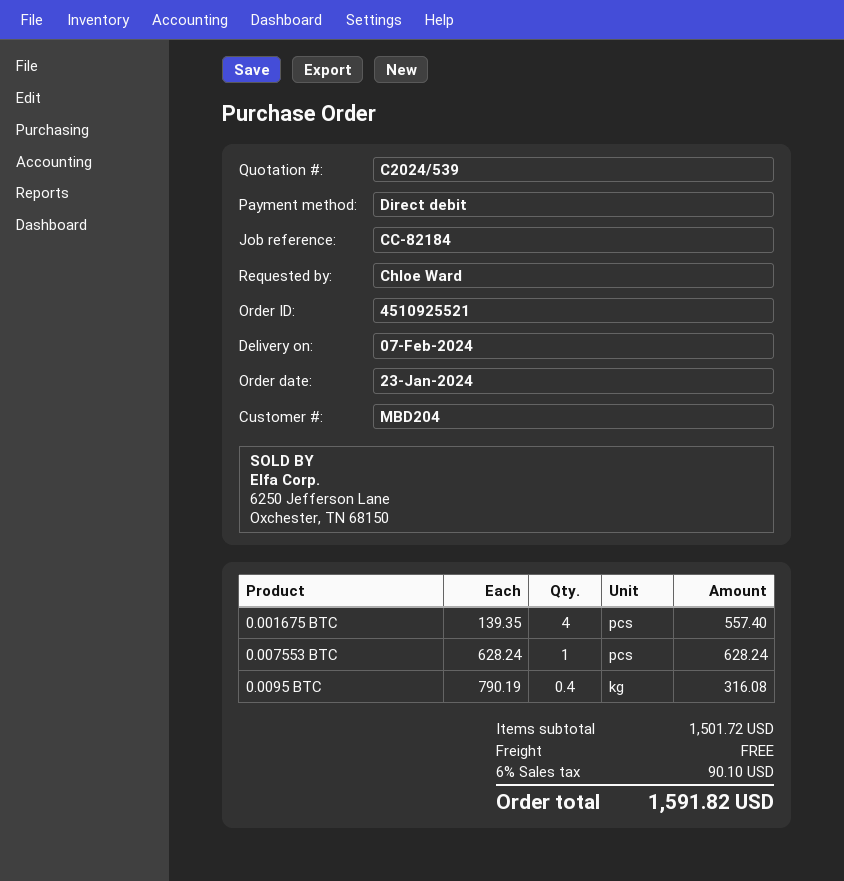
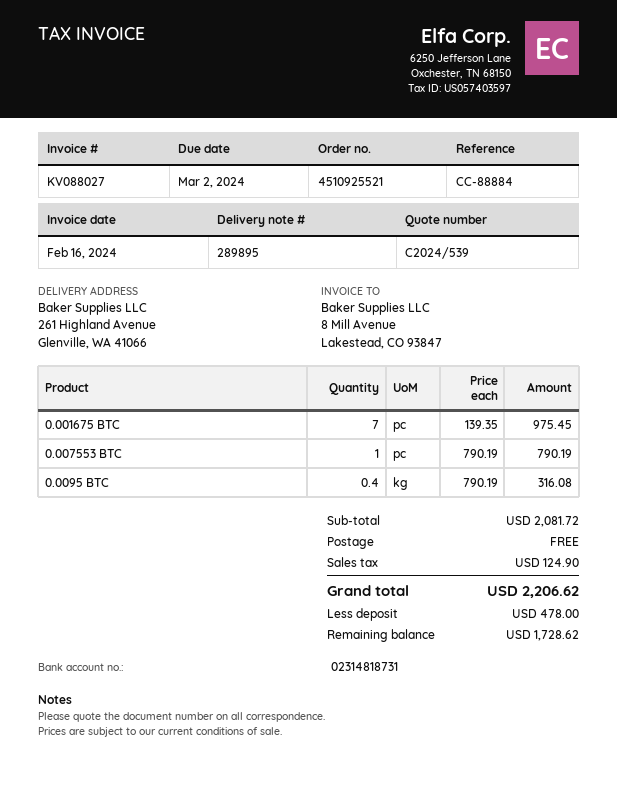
reference: CC-82184 -> CC-88884
0.001675 BTC: 4 x 139.35 = 557.40 -> 7 x 139.35 = 975.45
0.007553 BTC: 1 x 628.24 = 628.24 -> 1 x 790.19 = 790.19
subtotal: 1501.72 -> 2081.72
tax: 90.10 -> 124.90
total: 1591.82 -> 2206.62

